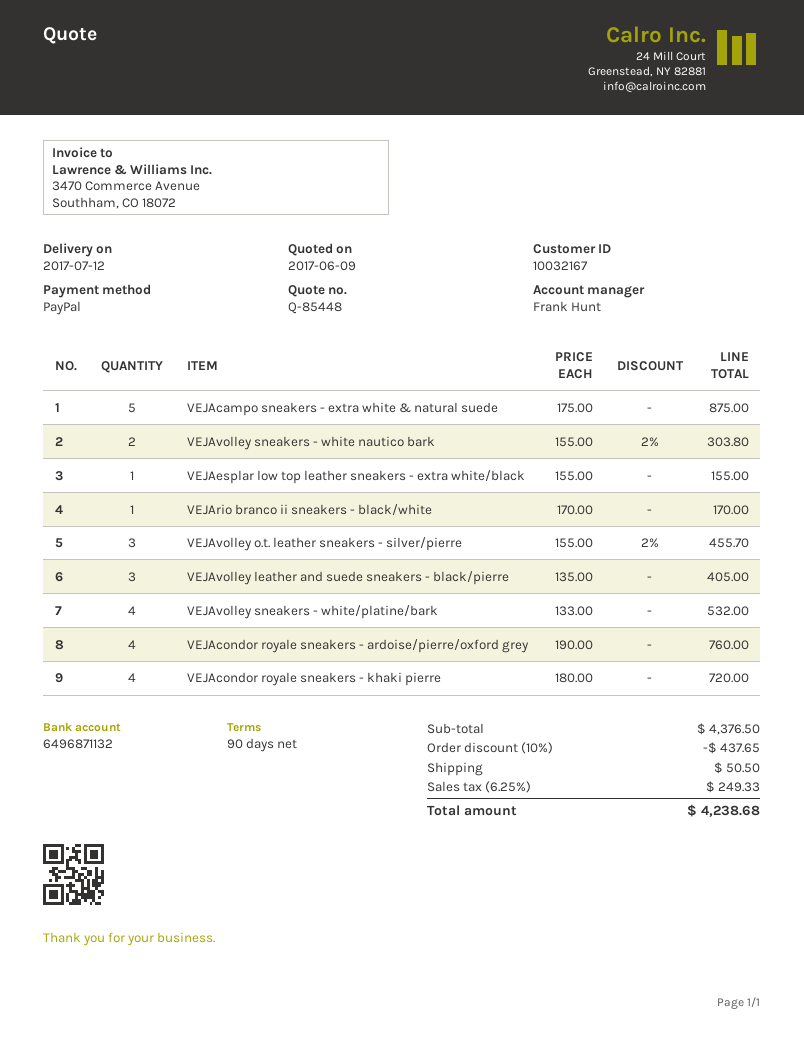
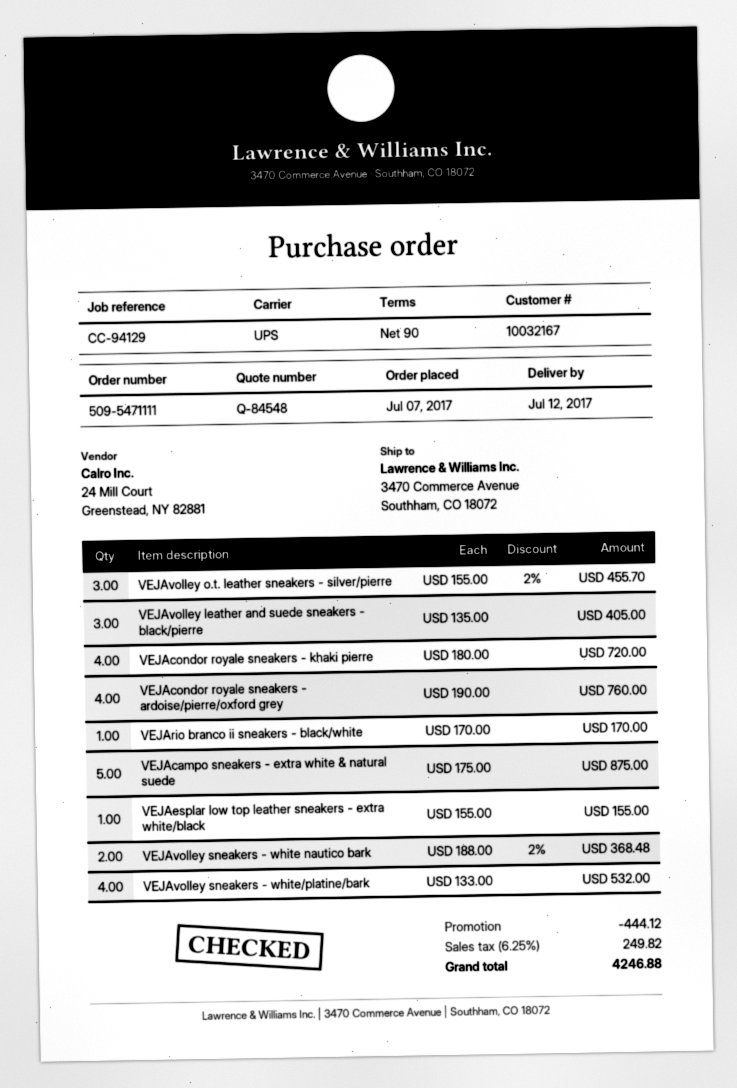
quote number: Q-85448 -> Q-84548
VEJAvolley sneakers - white nautico bark: 2 x 155.00 - 2% = 303.80 -> 2 x 188.00 - 2% = 368.48
discount: 437.65 -> 444.12
shipping: 50.50 -> none
tax: 6.25% = 249.33 -> 6.25% = 249.82
total: 4238.68 -> 4246.88

